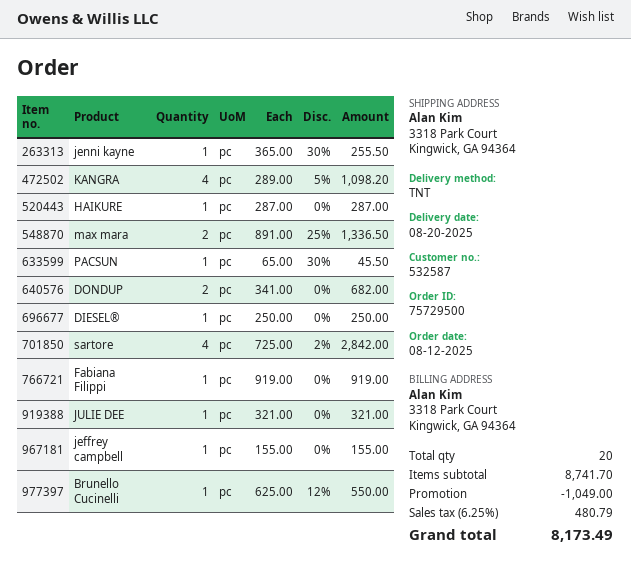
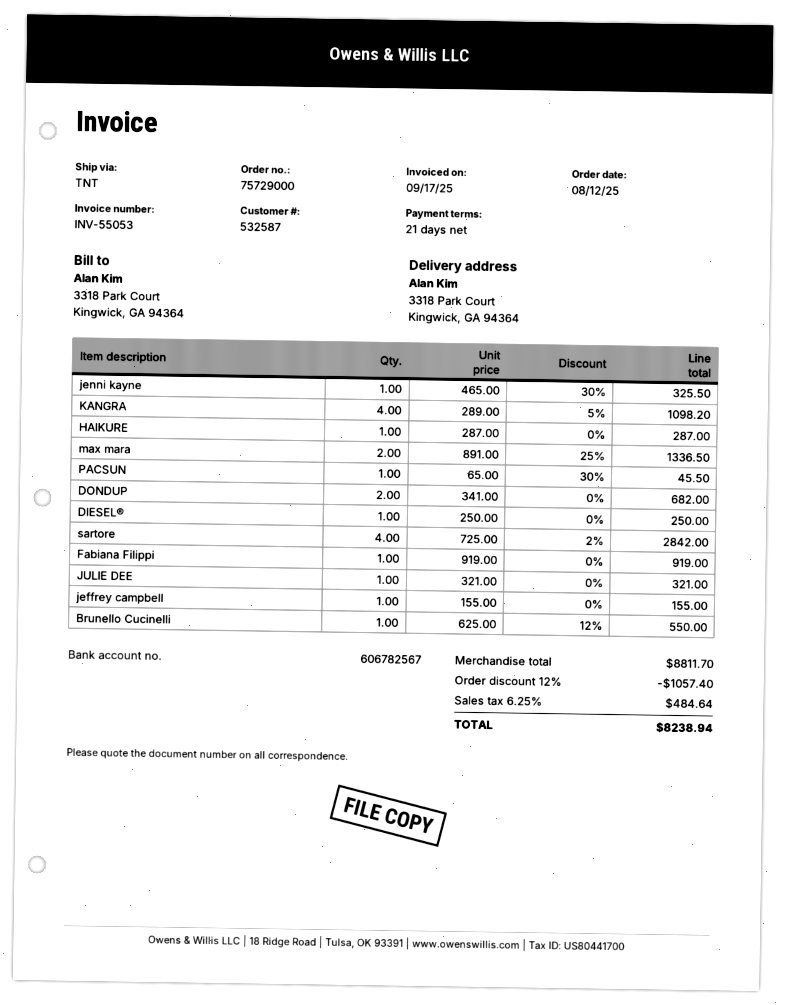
order number: 75729500 -> 75729000
jenni kayne: 1 x 365.00 - 30% = 255.50 -> 1 x 465.00 - 30% = 325.50
subtotal: 8741.70 -> 8811.70
discount: 1049.00 -> 1057.40
tax: 6.25% = 480.79 -> 6.25% = 484.64
total: 8173.49 -> 8238.94

